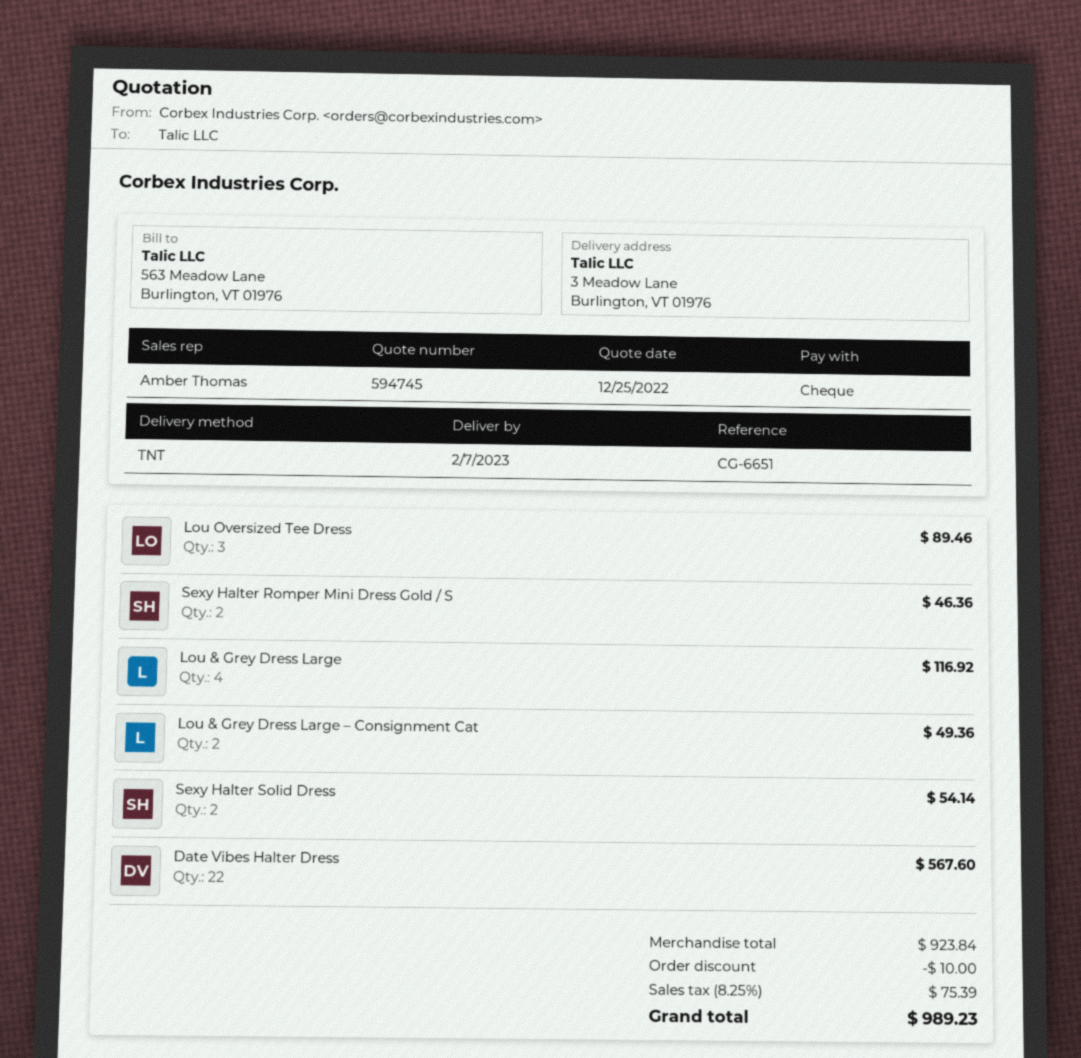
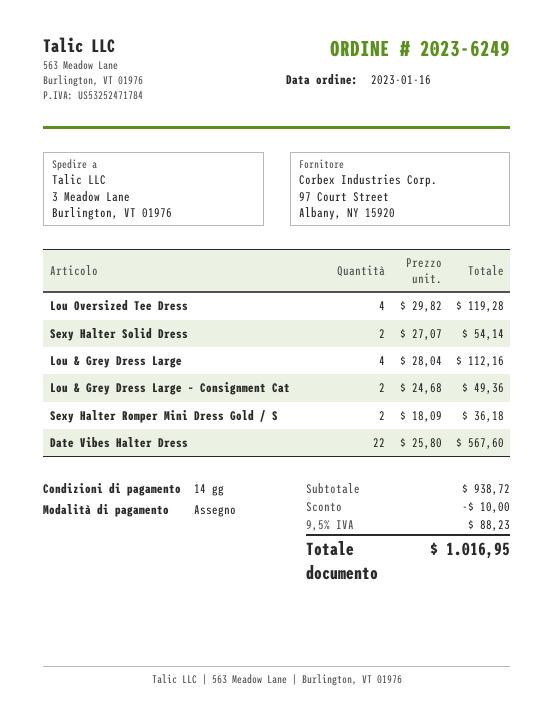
Lou Oversized Tee Dress: 3 for 89.46 -> 4 for 119.28
Sexy Halter Romper Mini Dress Gold / S: 2 for 46.36 -> 2 for 36.18
Lou & Grey Dress Large: 4 for 116.92 -> 4 for 112.16
subtotal: 923.84 -> 938.72
tax: 8.25% = 75.39 -> 9.5% = 88.23
total: 989.23 -> 1016.95

